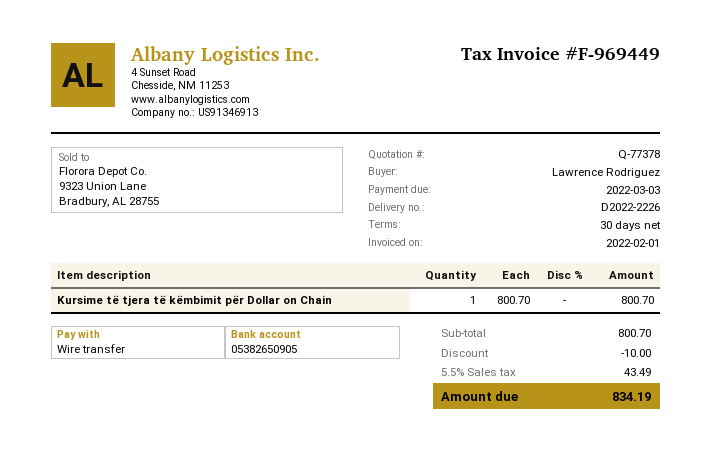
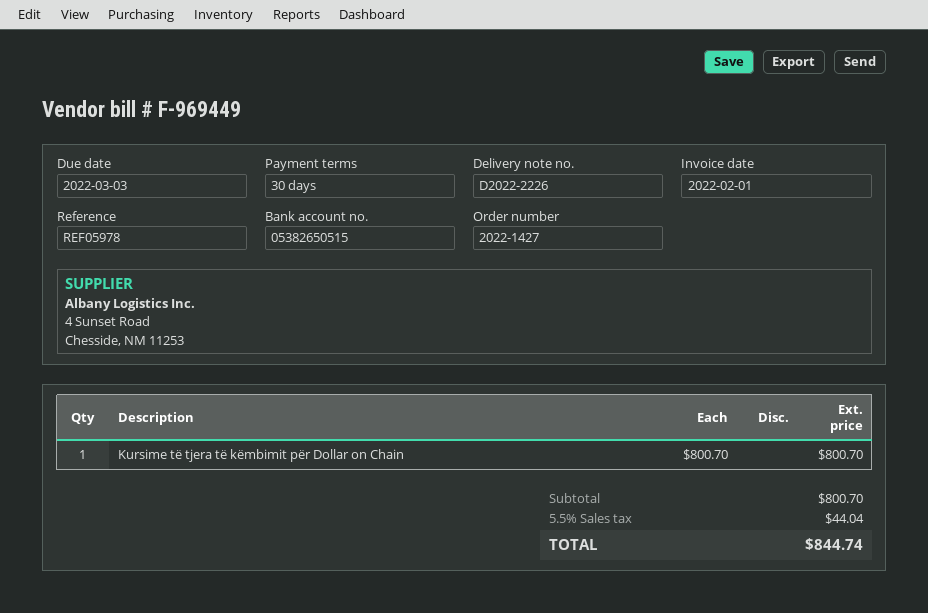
bank account: 05382650905 -> 05382650515
discount: 10.00 -> none
tax: 5.5% = 43.49 -> 5.5% = 44.04
total: 834.19 -> 844.74

